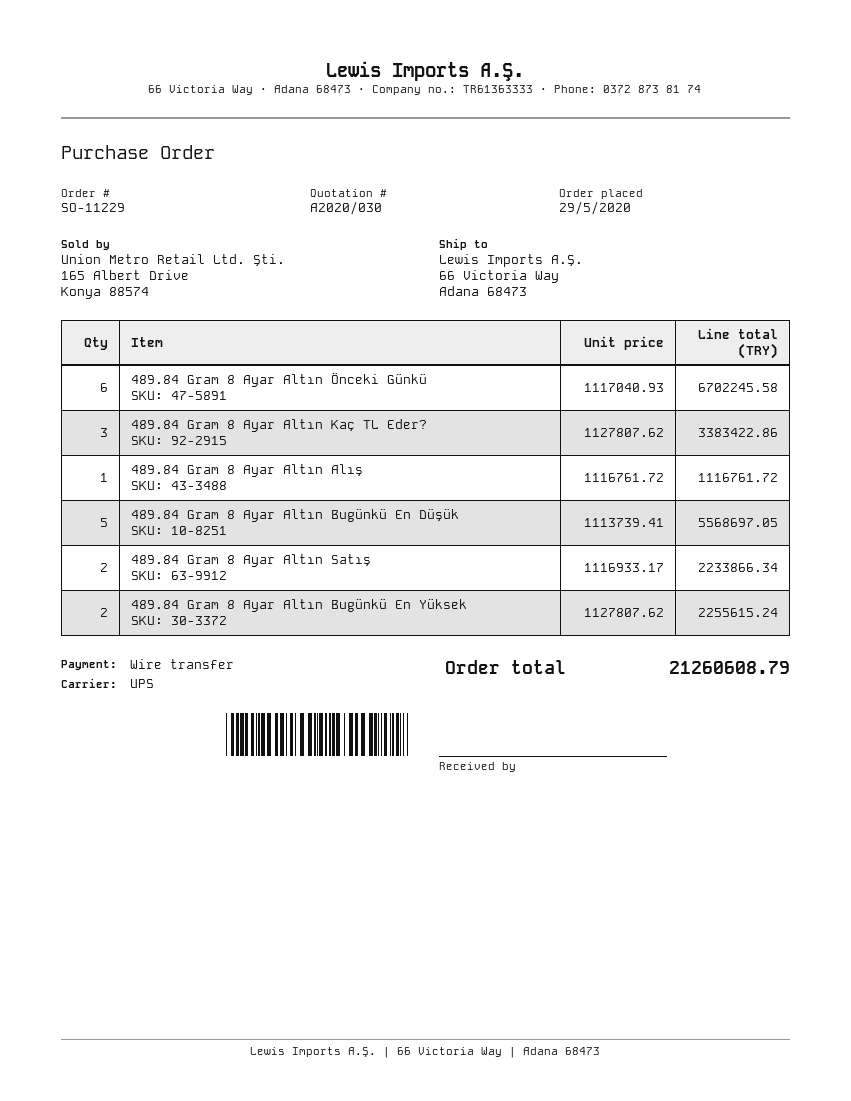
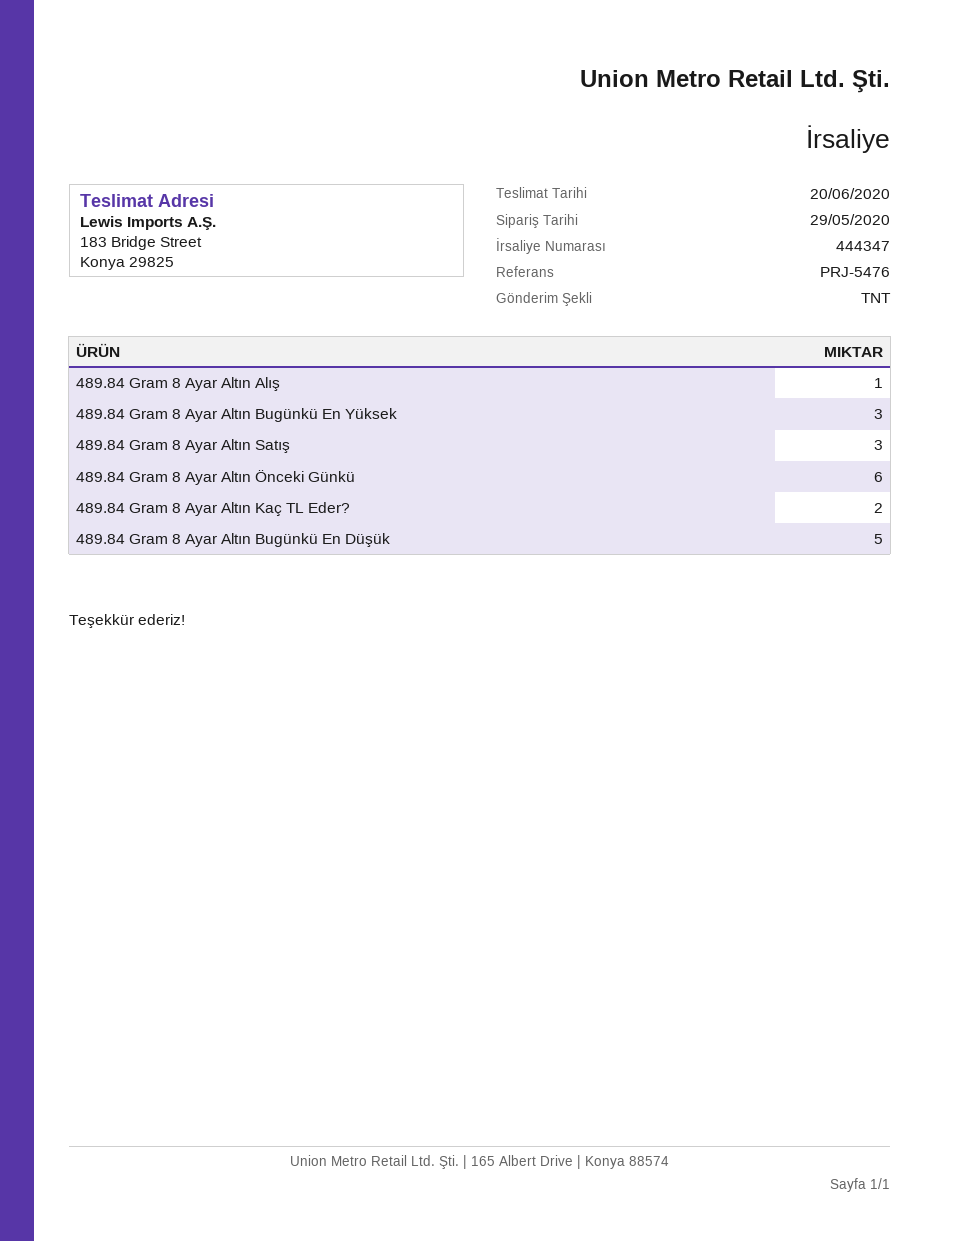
shipping method: UPS -> TNT
ship to: 66 Victoria Way, Adana 68473 -> 183 Bridge Street, Konya 29825
489.84 Gram 8 Ayar Altın Kaç TL Eder?: 3 -> 2
489.84 Gram 8 Ayar Altın Satış: 2 -> 3
489.84 Gram 8 Ayar Altın Bugünkü En Yüksek: 2 -> 3

